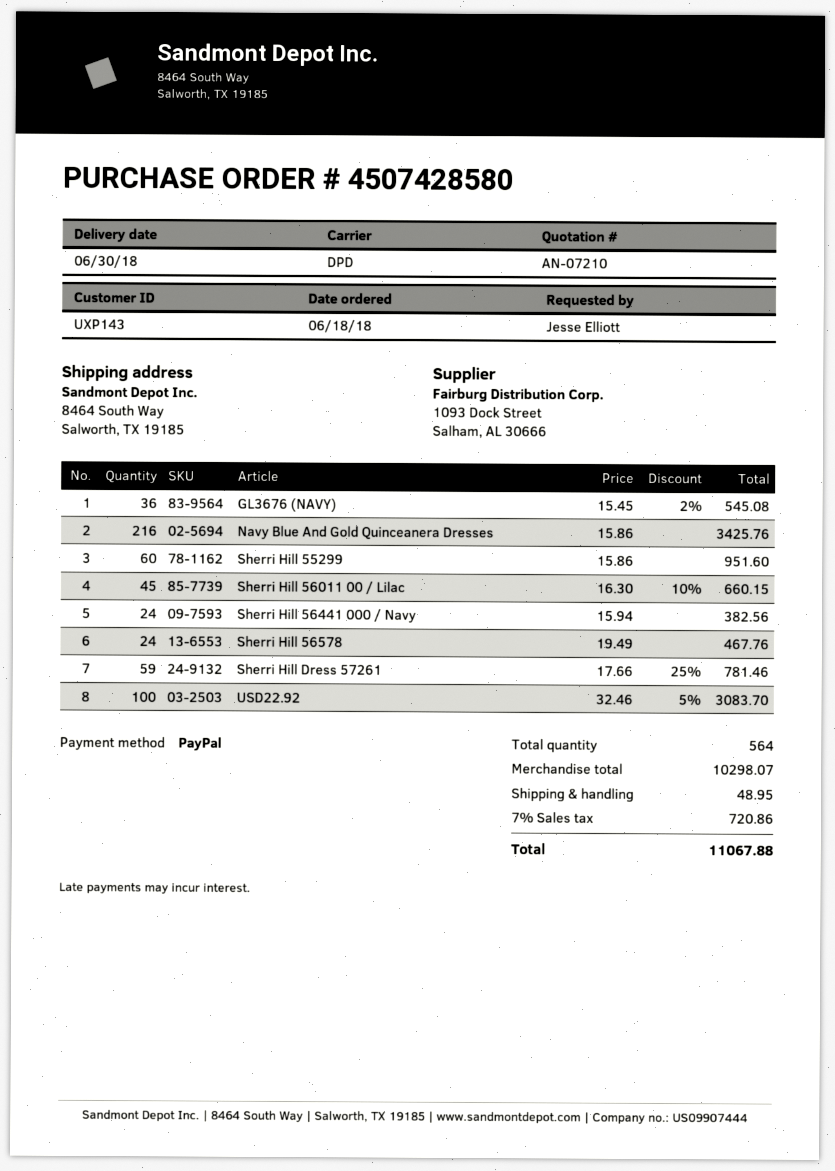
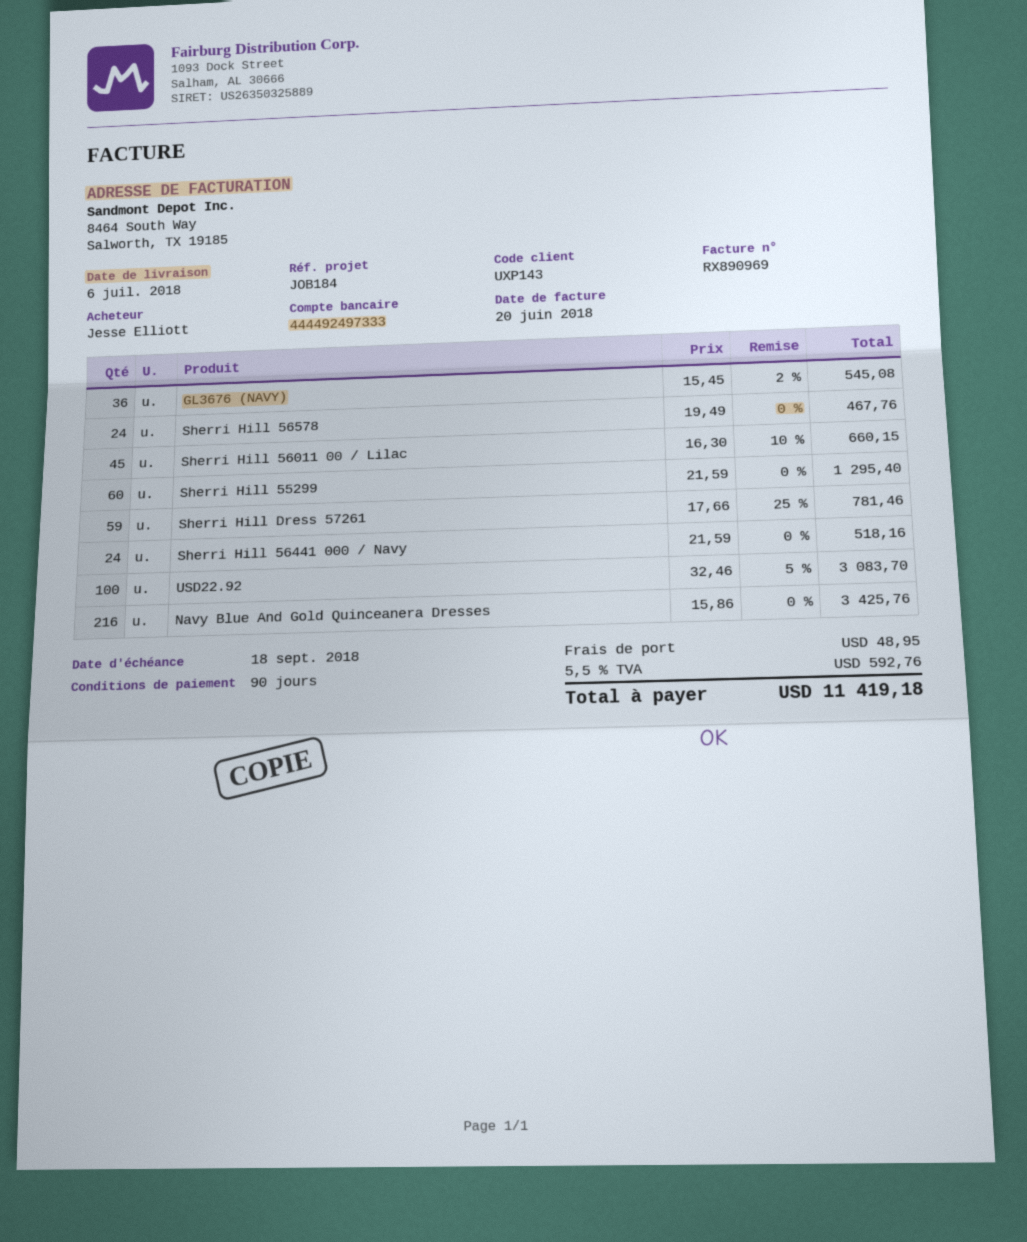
delivery date: 2018-06-30 -> 2018-07-06
Sherri Hill 55299: 60 x 15.86 = 951.60 -> 60 x 21.59 = 1295.40
Sherri Hill 56441 000 / Navy: 24 x 15.94 = 382.56 -> 24 x 21.59 = 518.16
tax: 7% = 720.86 -> 5.5% = 592.76
total: 11067.88 -> 11419.18

